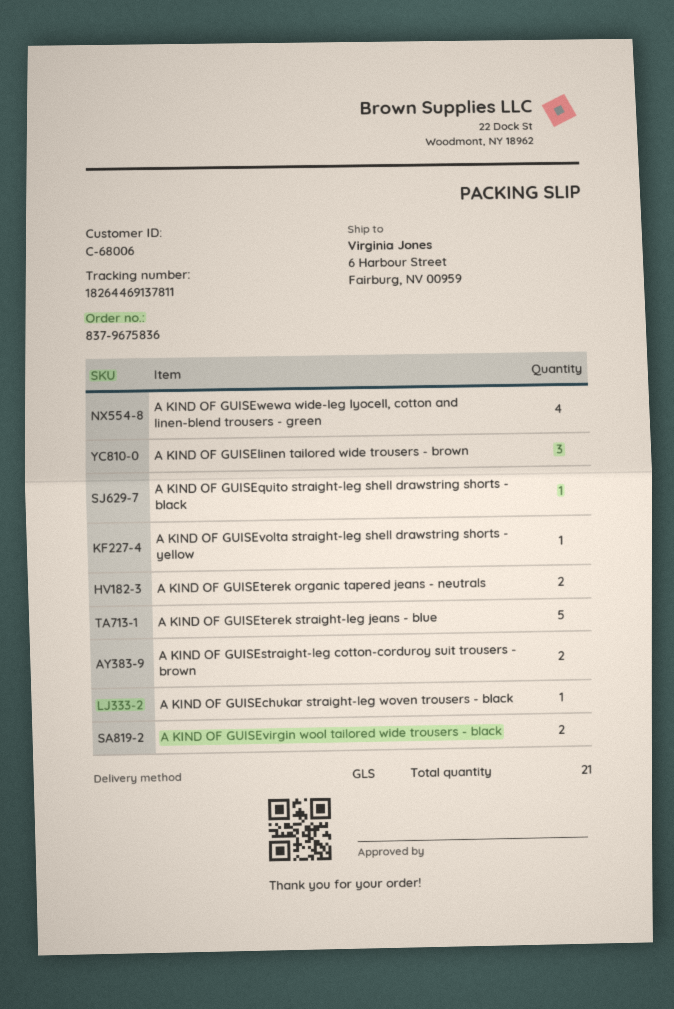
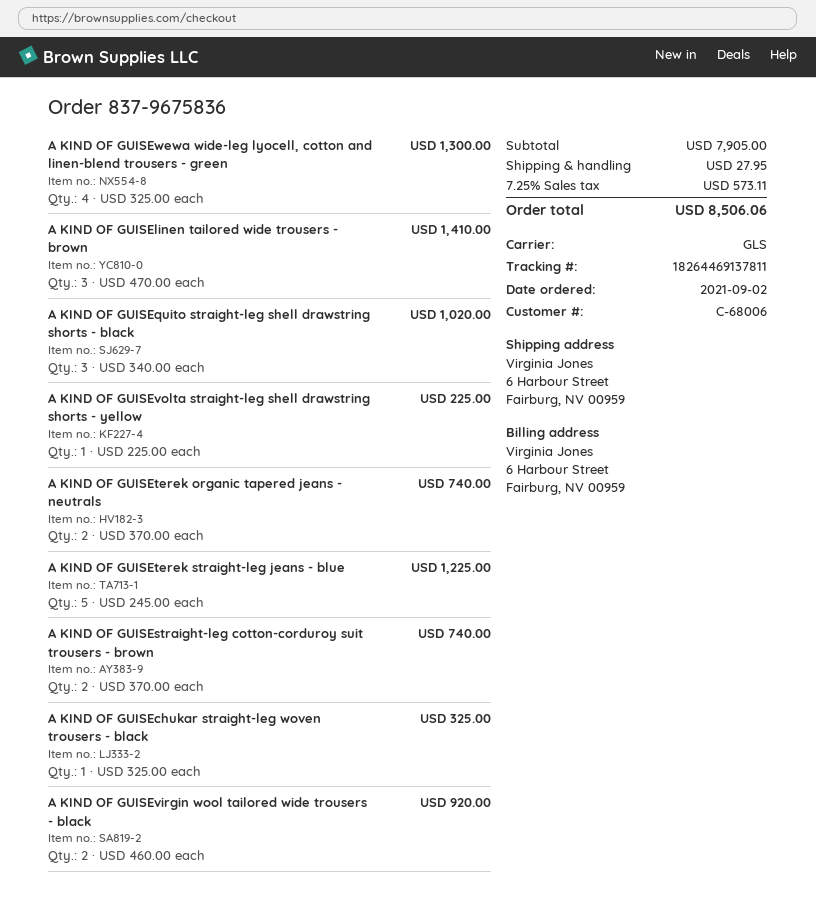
A KIND OF GUISEquito straight-leg shell drawstring shorts - black: 1 -> 3

